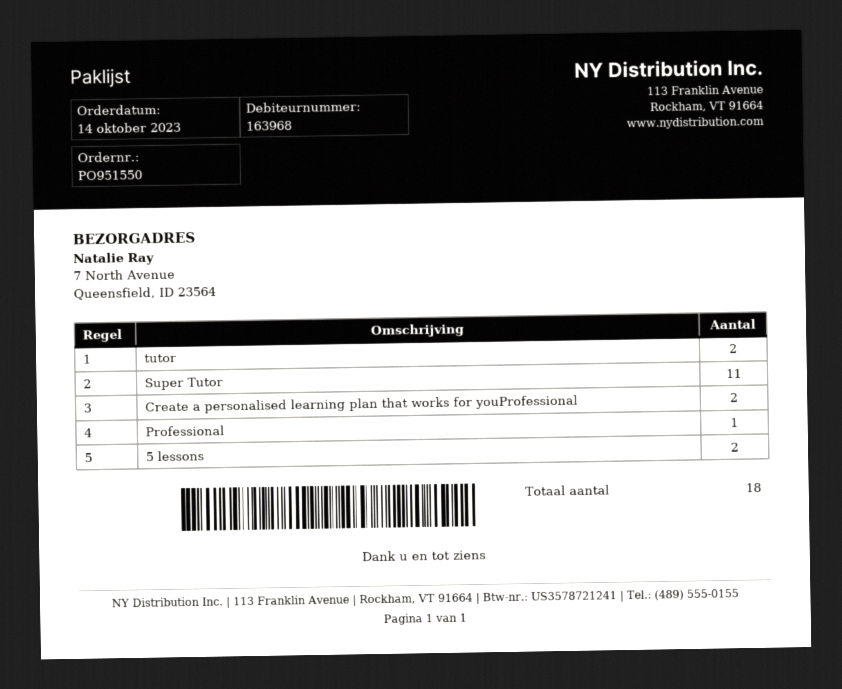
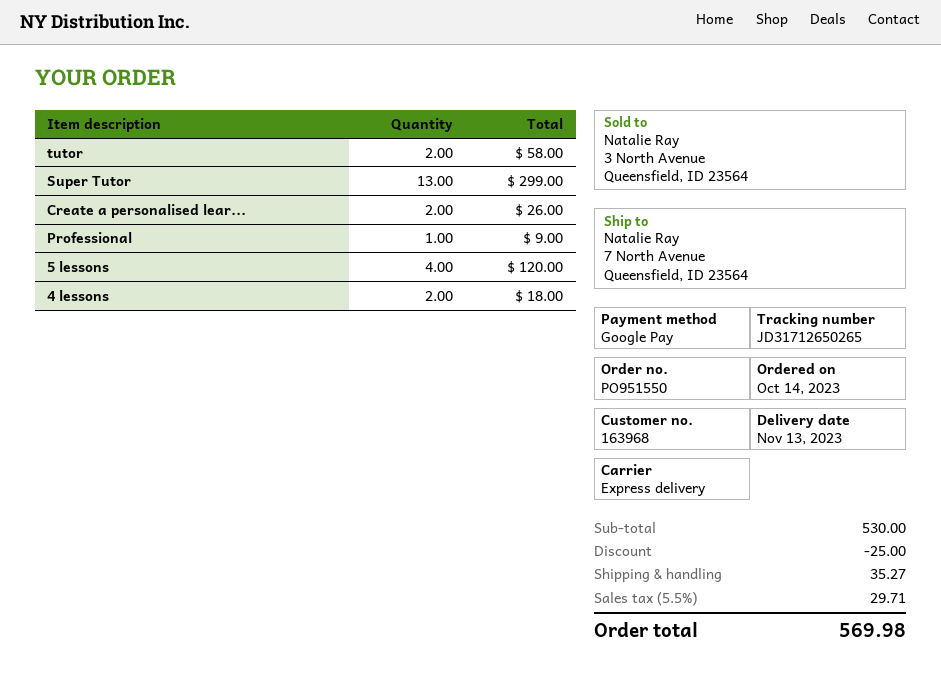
Super Tutor: 11 -> 13
5 lessons: 2 -> 4
4 lessons: none -> 2

